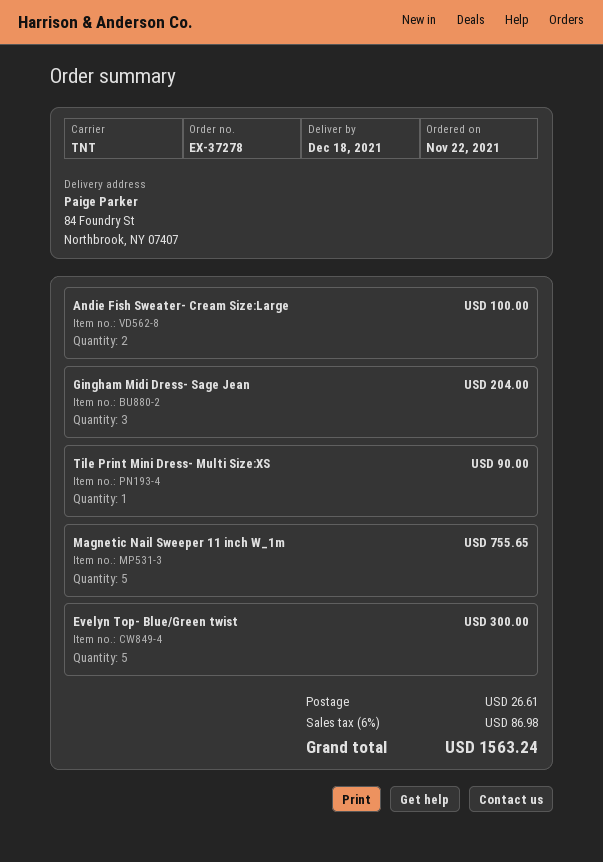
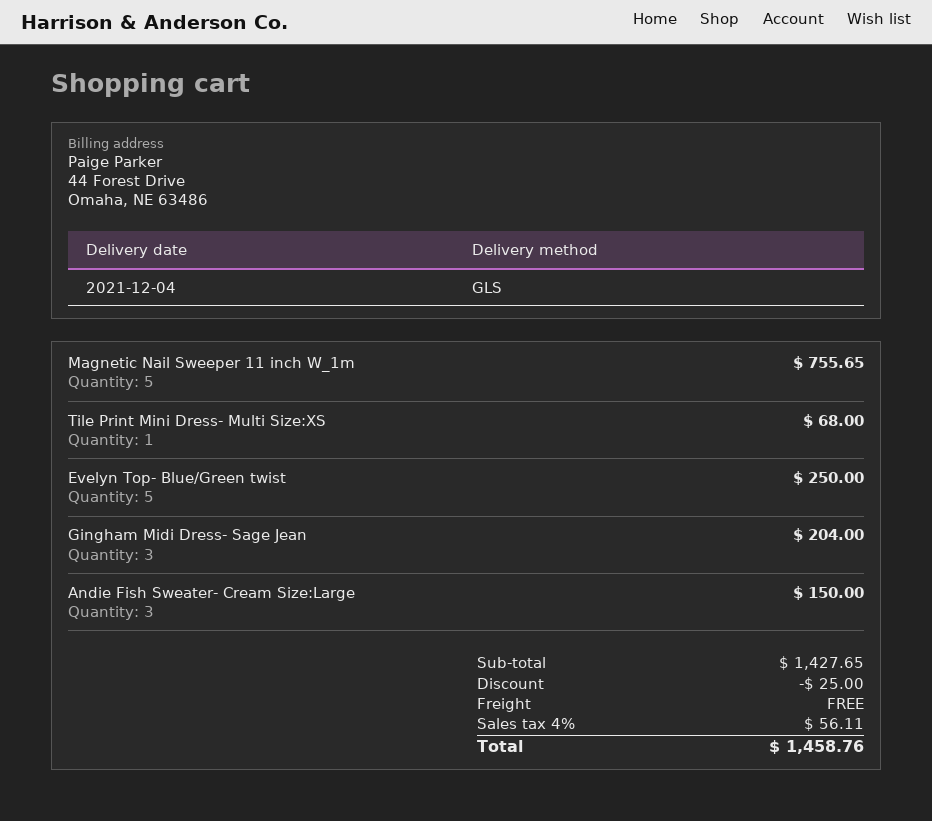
delivery date: 2021-12-18 -> 2021-12-04
shipping method: TNT -> GLS
Andie Fish Sweater- Cream Size:Large: 2 for 100.00 -> 3 for 150.00
Tile Print Mini Dress- Multi Size:XS: 1 for 90.00 -> 1 for 68.00
Evelyn Top- Blue/Green twist: 5 for 300.00 -> 5 for 250.00
discount: none -> 25.00
shipping: 26.61 -> 0.00
tax: 6% = 86.98 -> 4% = 56.11
total: 1563.24 -> 1458.76

